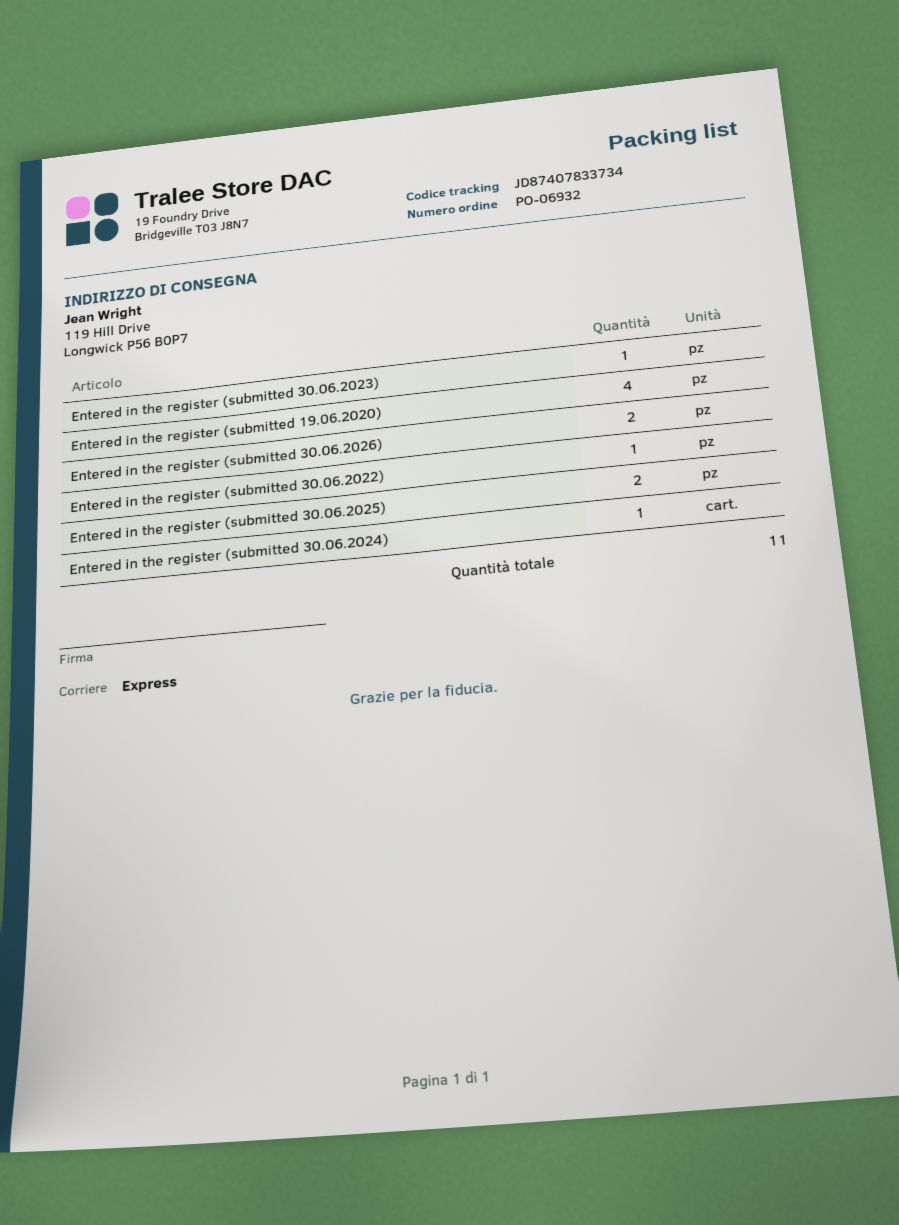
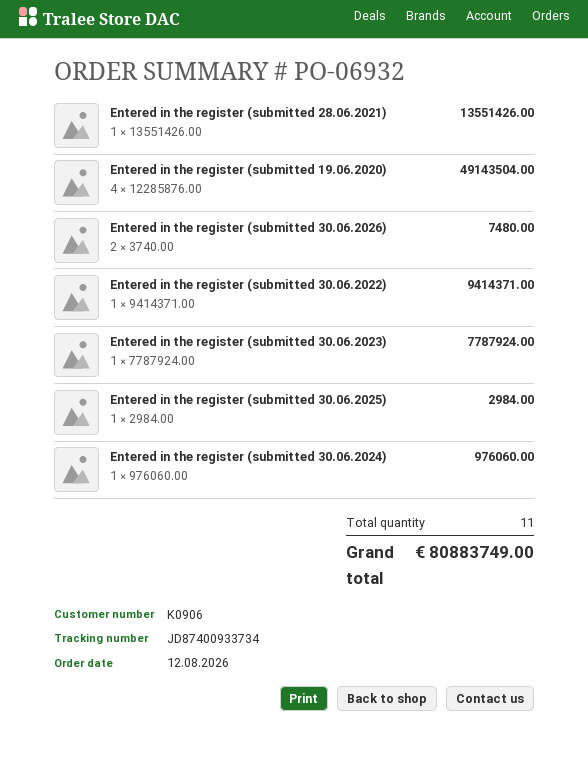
tracking number: JD87407833734 -> JD87400933734
Entered in the register (submitted 30.06.2025): 2 -> 1
Entered in the register (submitted 28.06.2021): none -> 1

